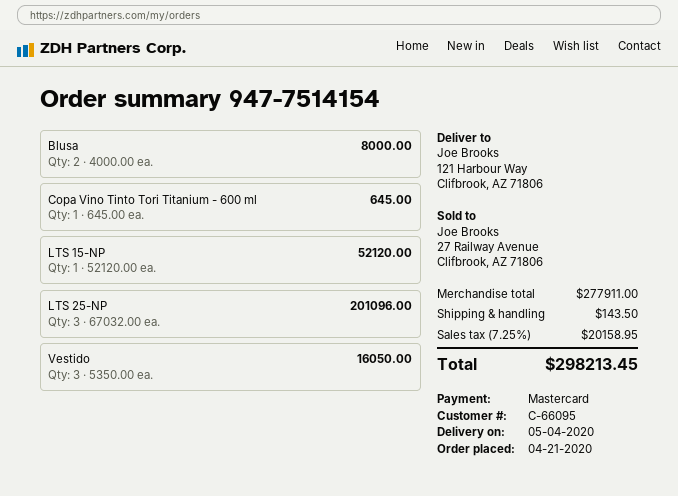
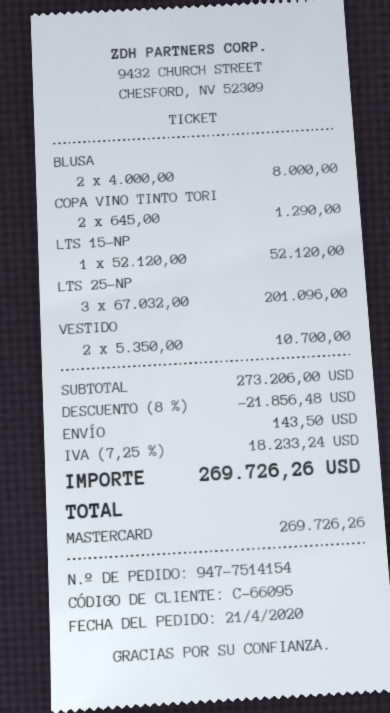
Copa Vino Tinto Tori Titanium - 600 ml: 1 x 645.00 = 645.00 -> 2 x 645.00 = 1290.00
Vestido: 3 x 5350.00 = 16050.00 -> 2 x 5350.00 = 10700.00
subtotal: 277911.00 -> 273206.00
discount: none -> 8% = 21856.48
tax: 7.25% = 20158.95 -> 7.25% = 18233.24
total: 298213.45 -> 269726.26

